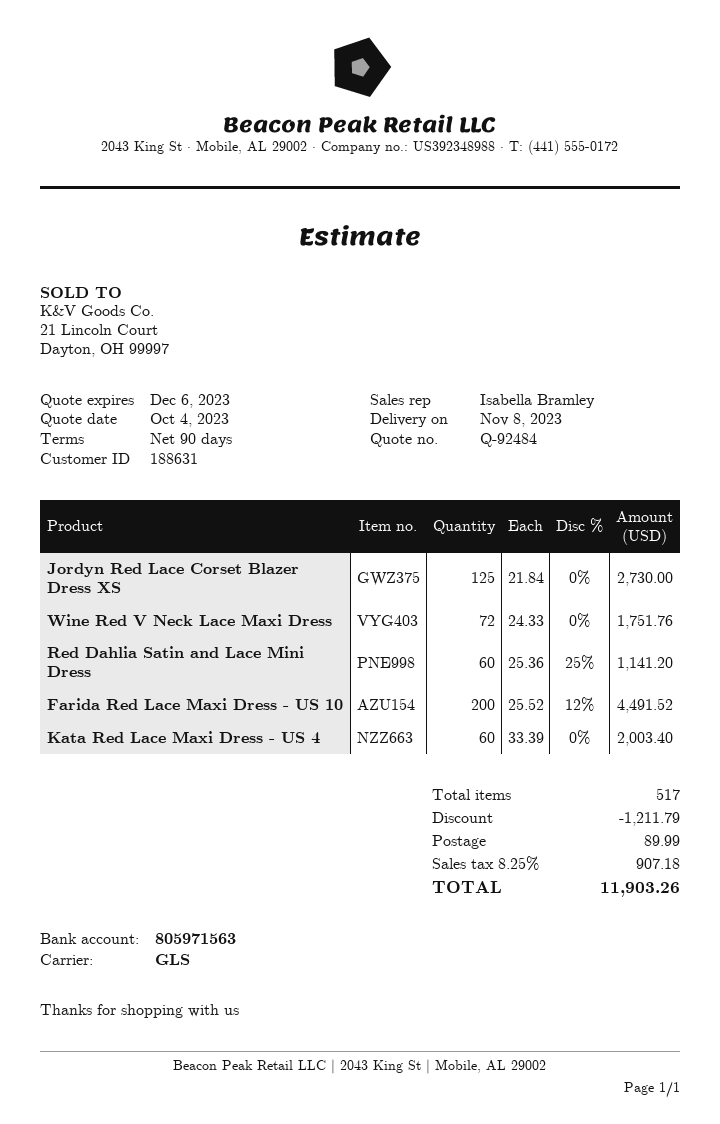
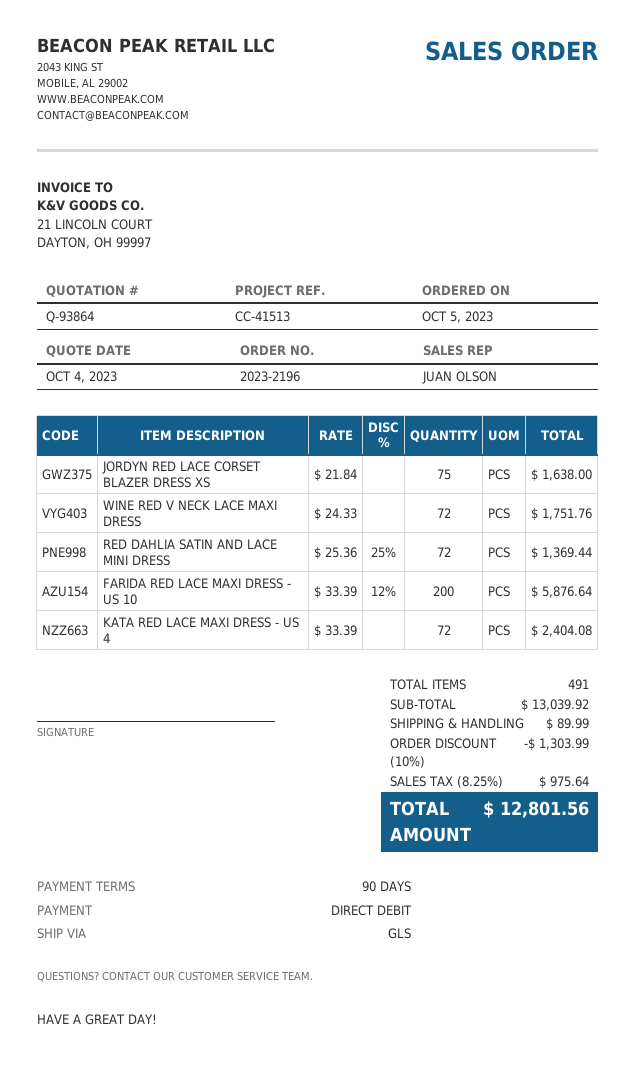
quote number: Q-92484 -> Q-93864
sales rep: Isabella Bramley -> JUAN OLSON
Jordyn Red Lace Corset Blazer Dress XS: 125 x 21.84 = 2730.00 -> 75 x 21.84 = 1638.00
Red Dahlia Satin and Lace Mini Dress: 60 x 25.36 - 25% = 1141.20 -> 72 x 25.36 - 25% = 1369.44
Farida Red Lace Maxi Dress - US 10: 200 x 25.52 - 12% = 4491.52 -> 200 x 33.39 - 12% = 5876.64
Kata Red Lace Maxi Dress - US 4: 60 x 33.39 = 2003.40 -> 72 x 33.39 = 2404.08
total quantity: 517 -> 491
discount: 1211.79 -> 1303.99
tax: 8.25% = 907.18 -> 8.25% = 975.64
total: 11903.26 -> 12801.56

